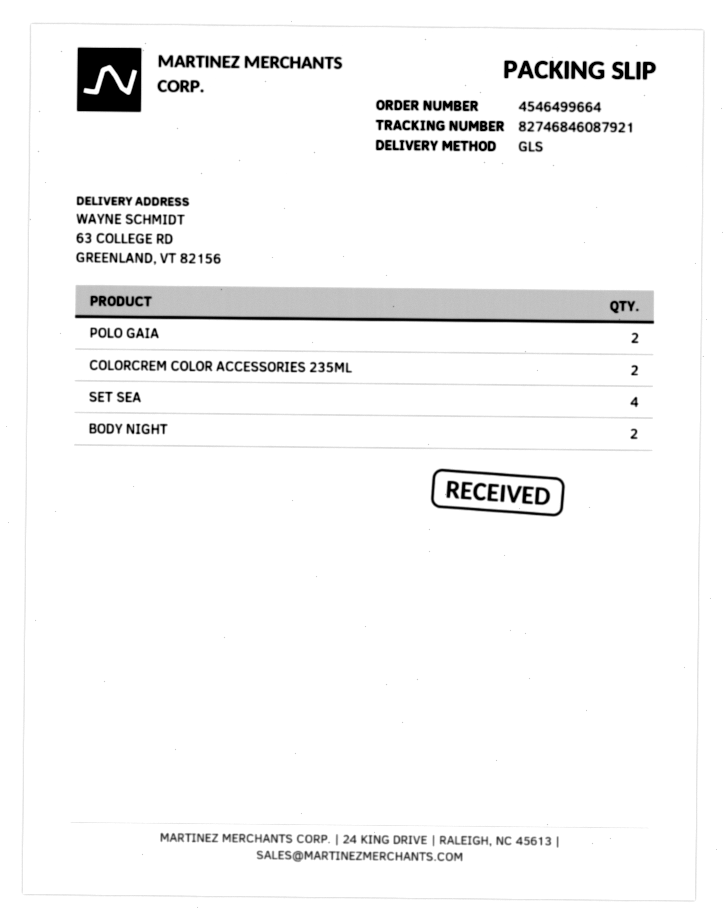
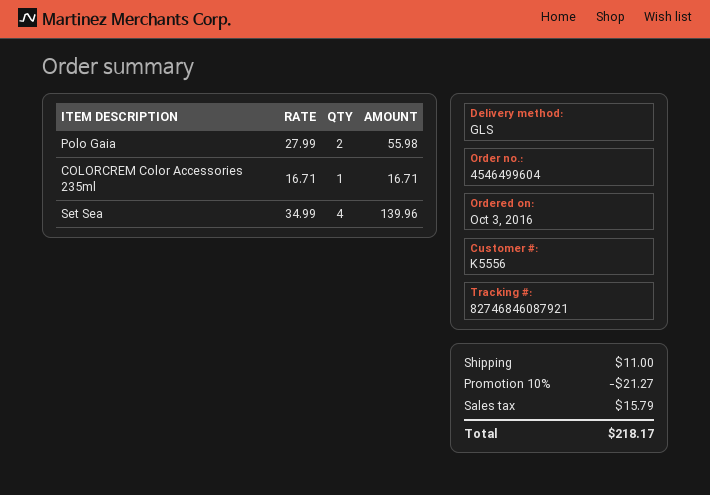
order number: 4546499664 -> 4546499604
COLORCREM COLOR ACCESSORIES 235ML: 2 -> 1
BODY NIGHT: 2 -> none

